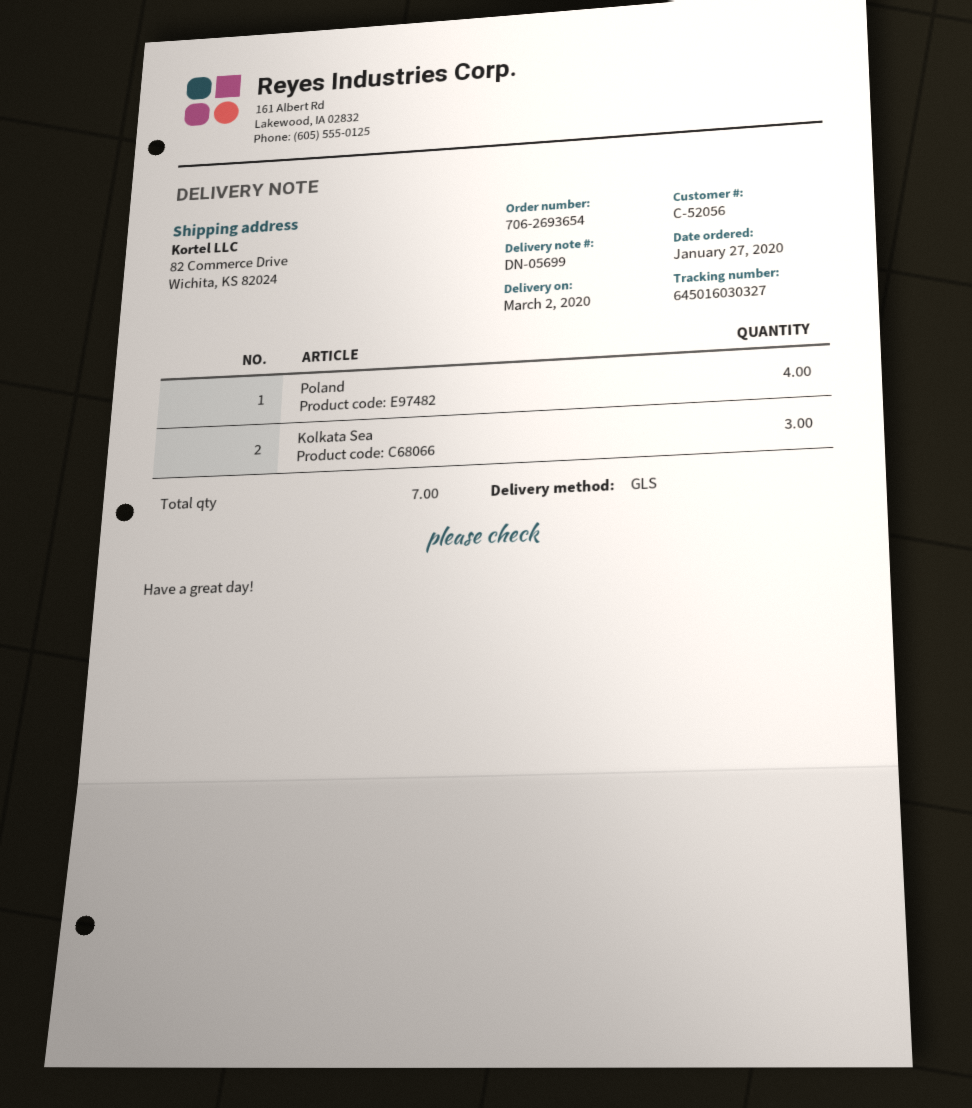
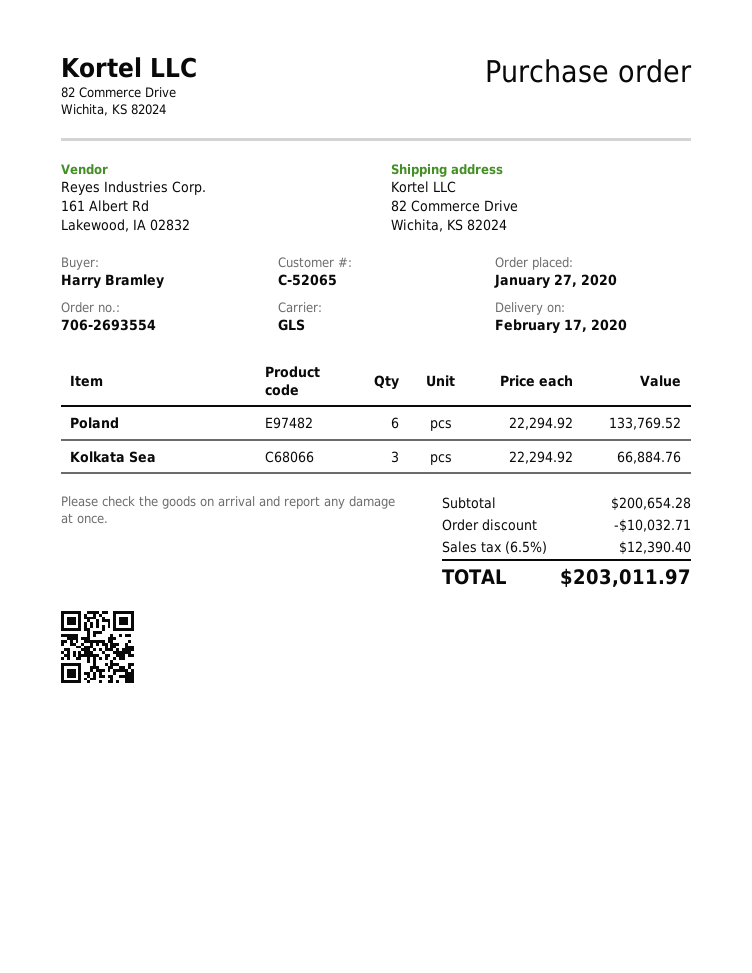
order number: 706-2693654 -> 706-2693554
delivery date: 2020-03-02 -> 2020-02-17
customer number: C-52056 -> C-52065
Poland: 4 -> 6

